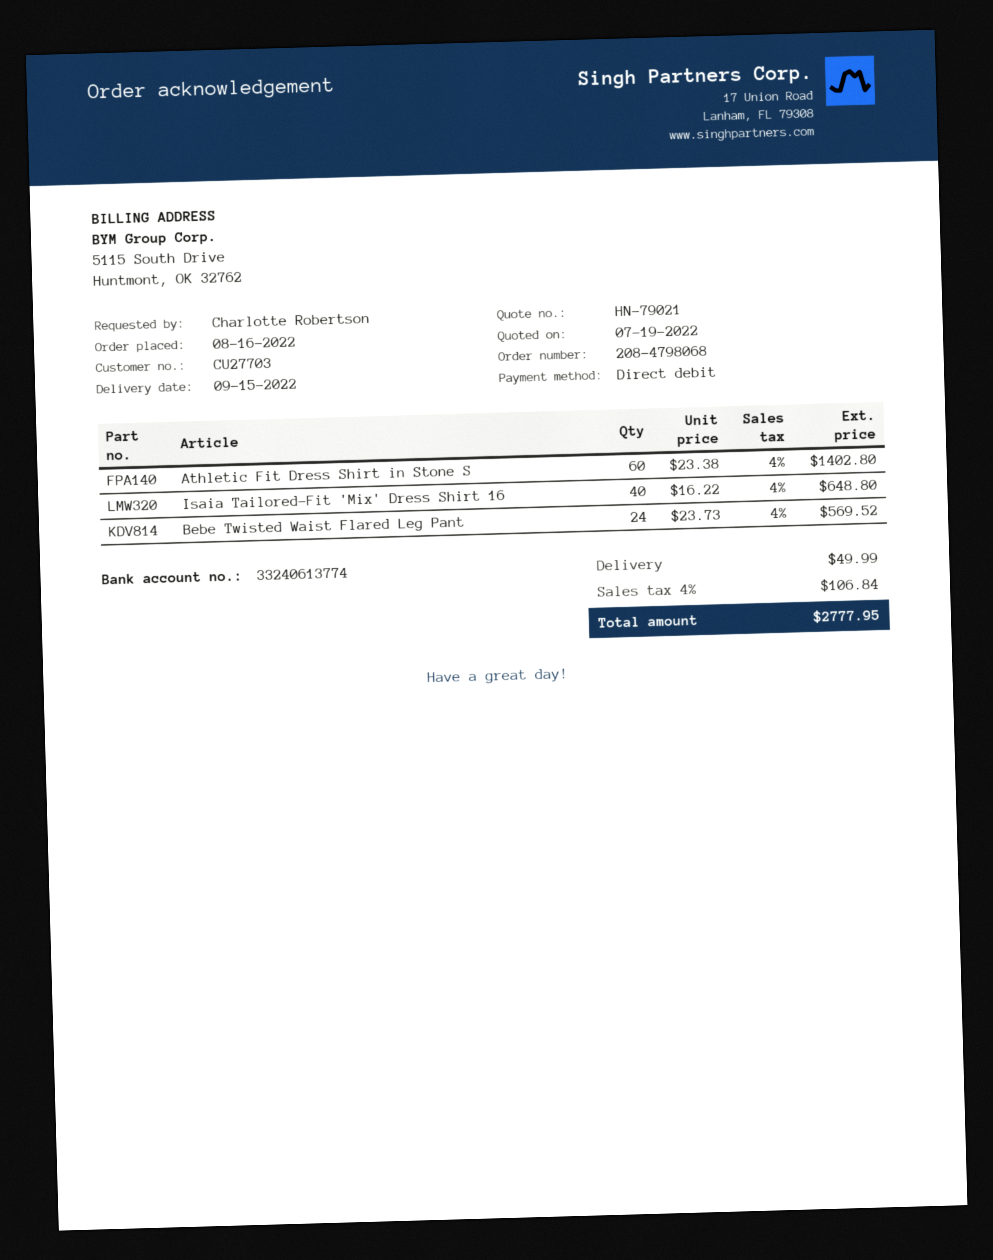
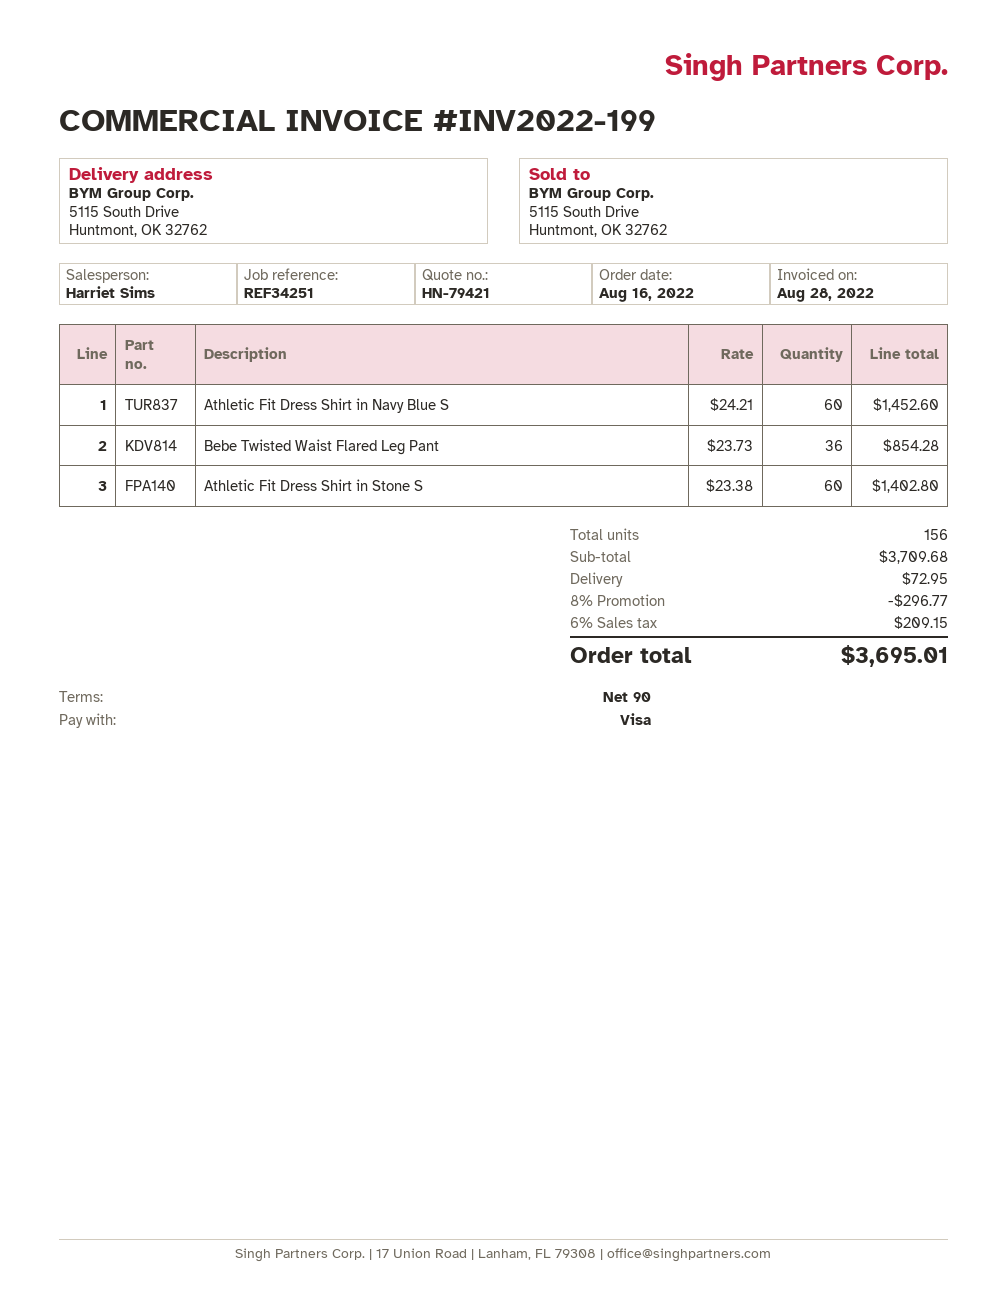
quote number: HN-79021 -> HN-79421
payment method: direct debit -> Visa
Isaia Tailored-Fit 'Mix' Dress Shirt 16: 40 x 16.22 = 648.80 -> none
Bebe Twisted Waist Flared Leg Pant: 24 x 23.73 = 569.52 -> 36 x 23.73 = 854.28
Athletic Fit Dress Shirt in Navy Blue S: none -> 60 x 24.21 = 1452.60
discount: none -> 8% = 296.77
shipping: 49.99 -> 72.95
tax: 4% = 106.84 -> 6% = 209.15
total: 2777.95 -> 3695.01

